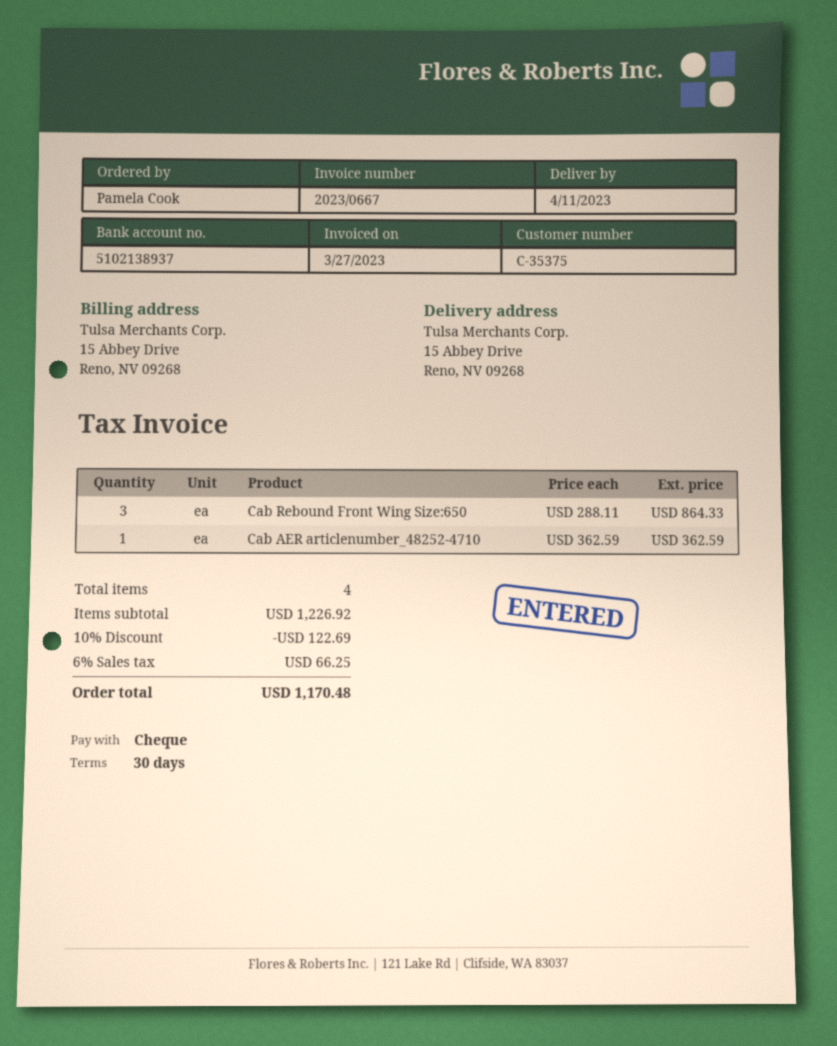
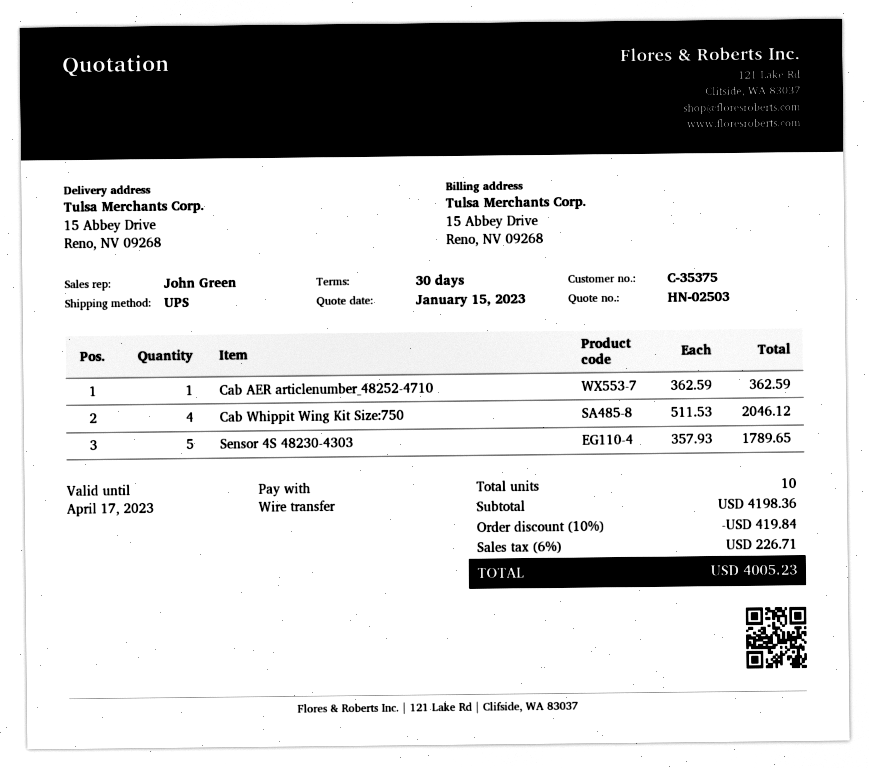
payment method: cheque -> bank transfer
Cab Rebound Front Wing Size:650: 3 x 288.11 = 864.33 -> none
Cab Whippit Wing Kit Size:750: none -> 4 x 511.53 = 2046.12
Sensor 4S 48230-4303: none -> 5 x 357.93 = 1789.65
total quantity: 4 -> 10
subtotal: 1226.92 -> 4198.36
discount: 10% = 122.69 -> 10% = 419.84
tax: 6% = 66.25 -> 6% = 226.71
total: 1170.48 -> 4005.23

